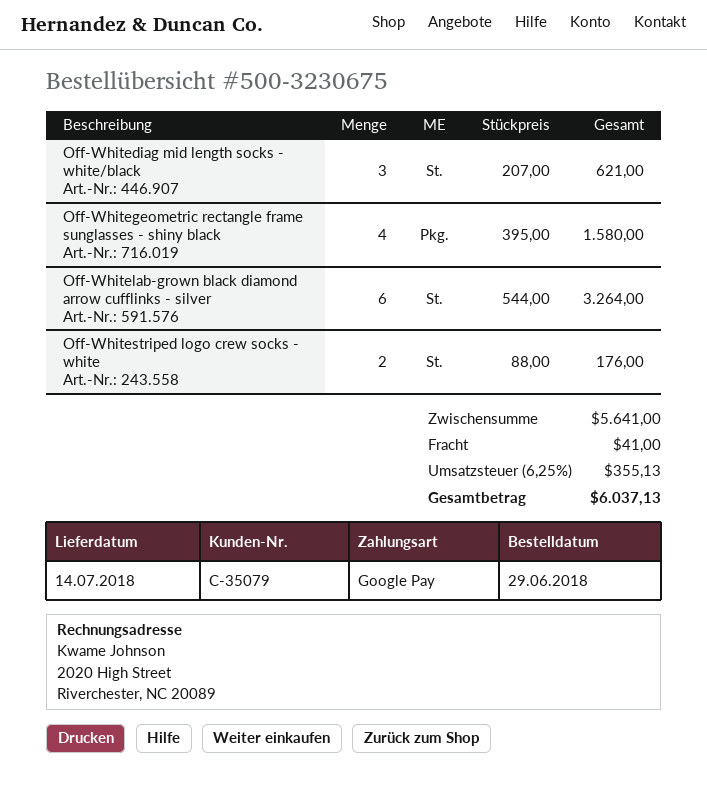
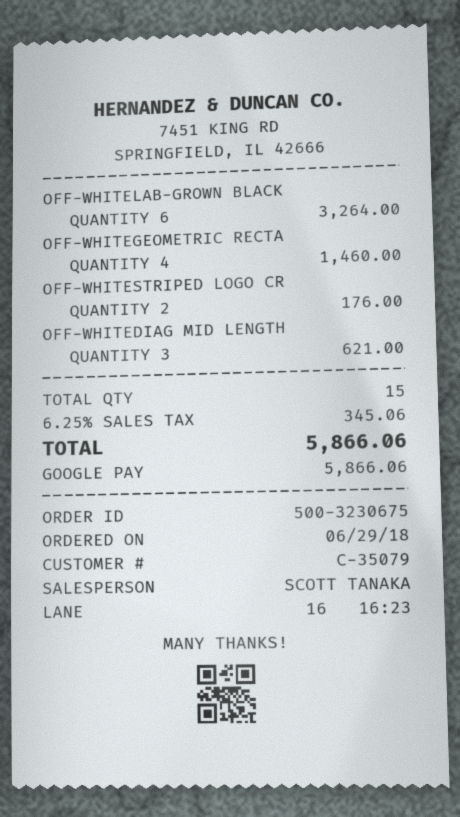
Off-Whitegeometric rectangle frame sunglasses - shiny black: 4 for 1580.00 -> 4 for 1460.00
shipping: 41.00 -> none
tax: 6.25% = 355.13 -> 6.25% = 345.06
total: 6037.13 -> 5866.06

